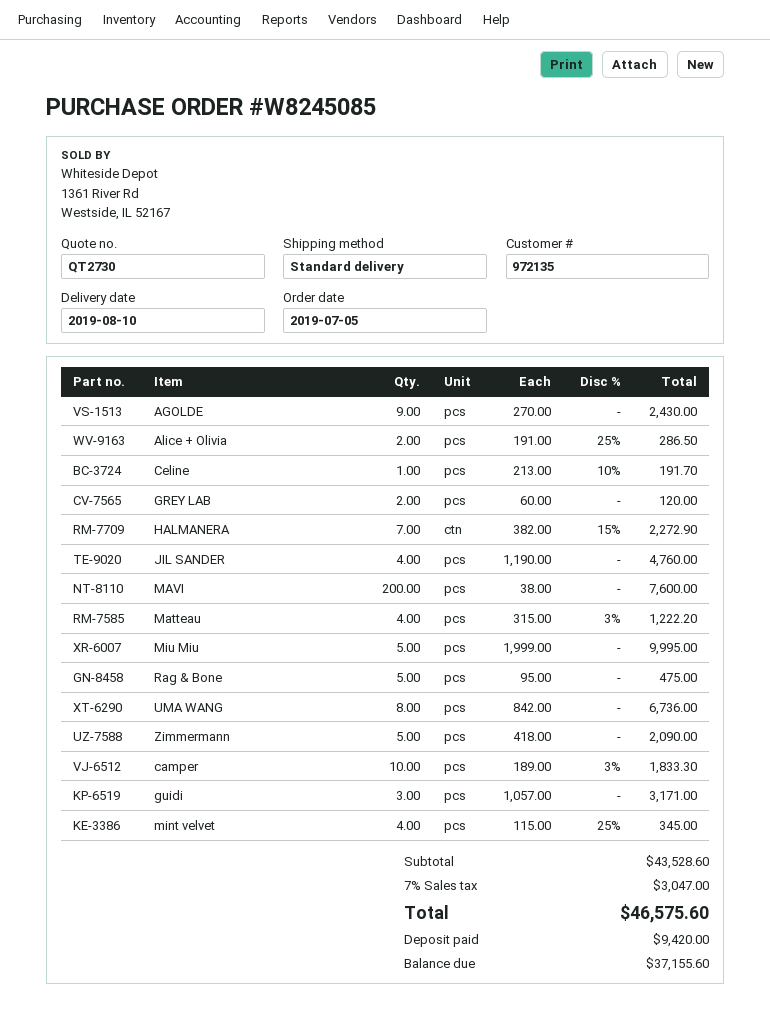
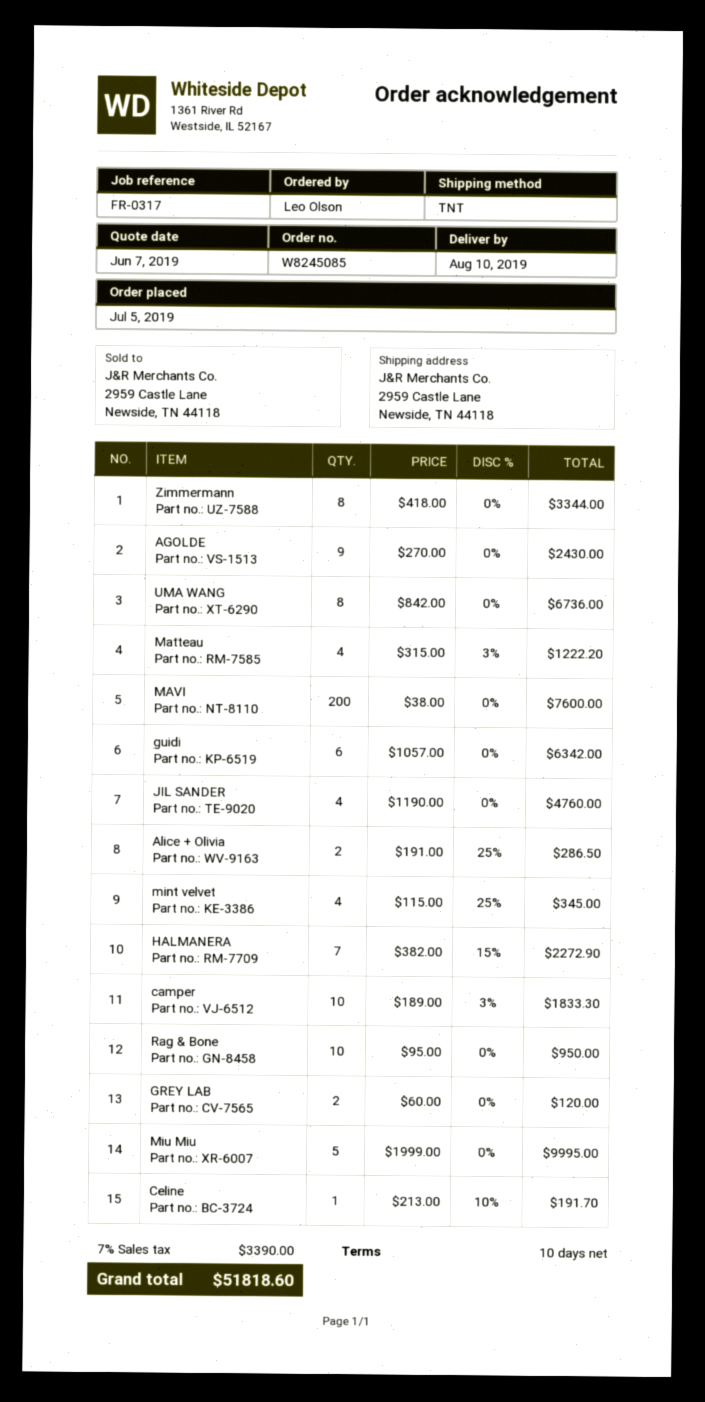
shipping method: standard -> TNT
Rag & Bone: 5 x 95.00 = 475.00 -> 10 x 95.00 = 950.00
Zimmermann: 5 x 418.00 = 2090.00 -> 8 x 418.00 = 3344.00
guidi: 3 x 1057.00 = 3171.00 -> 6 x 1057.00 = 6342.00
tax: 7% = 3047.00 -> 7% = 3390.00
total: 46575.60 -> 51818.60

